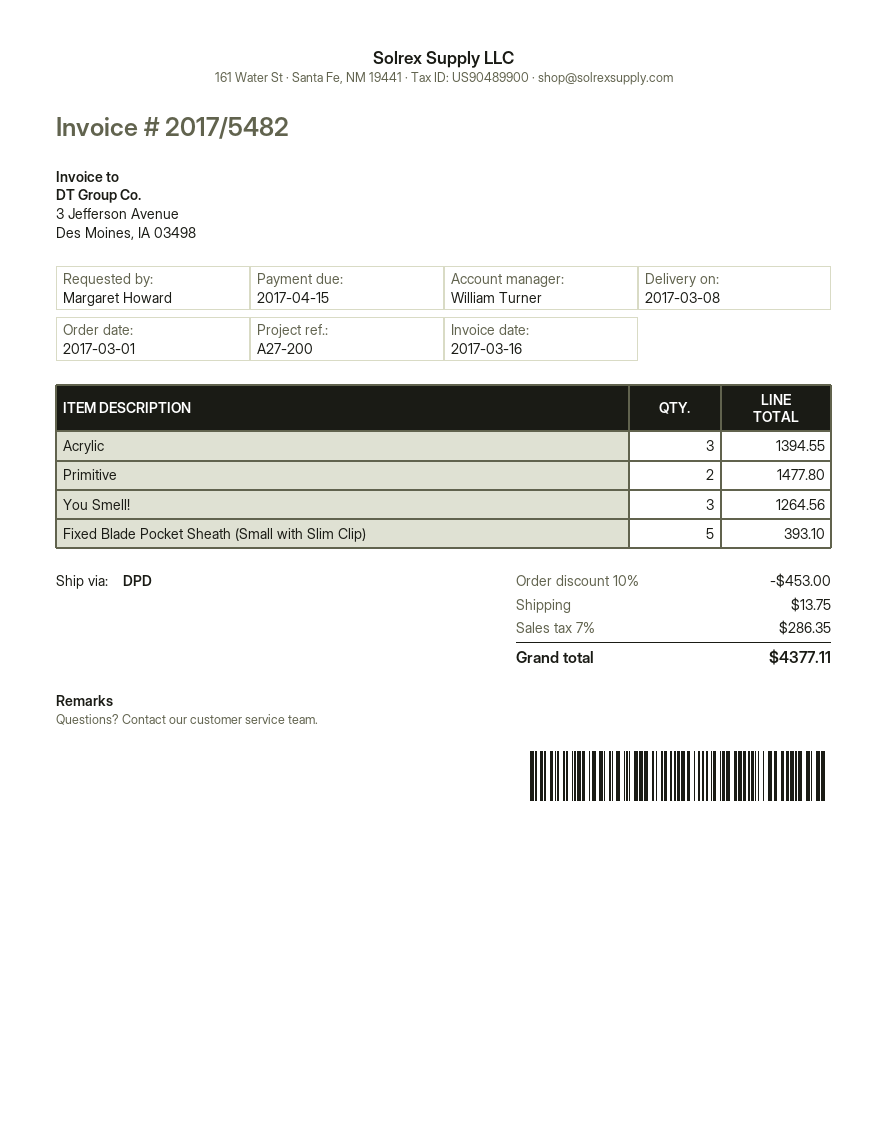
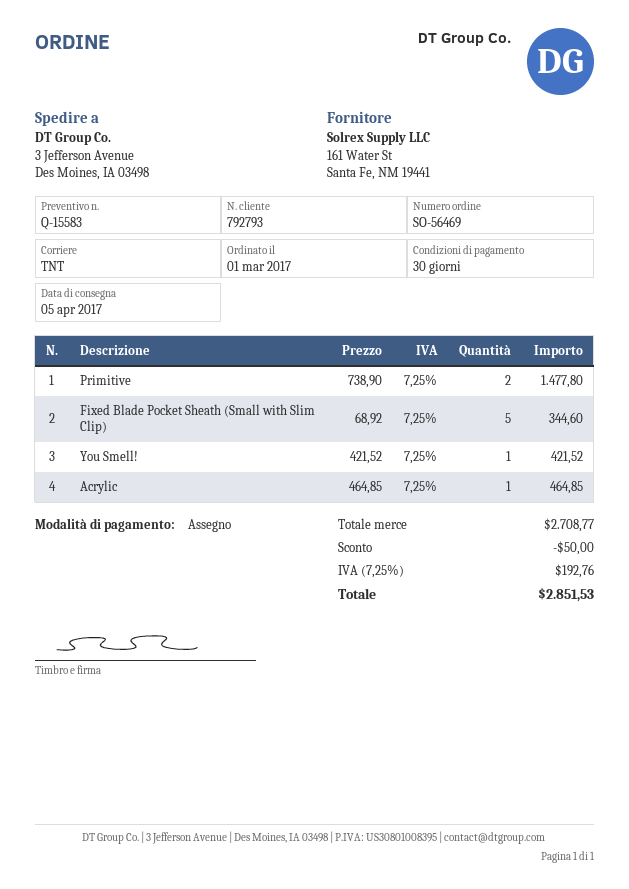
delivery date: 2017-03-08 -> 2017-04-05
shipping method: DPD -> TNT
Acrylic: 3 for 1394.55 -> 1 for 464.85
You Smell!: 3 for 1264.56 -> 1 for 421.52
Fixed Blade Pocket Sheath (Small with Slim Clip): 5 for 393.10 -> 5 for 344.60
discount: 453.00 -> 50.00
shipping: 13.75 -> none
tax: 7% = 286.35 -> 7.25% = 192.76
total: 4377.11 -> 2851.53

